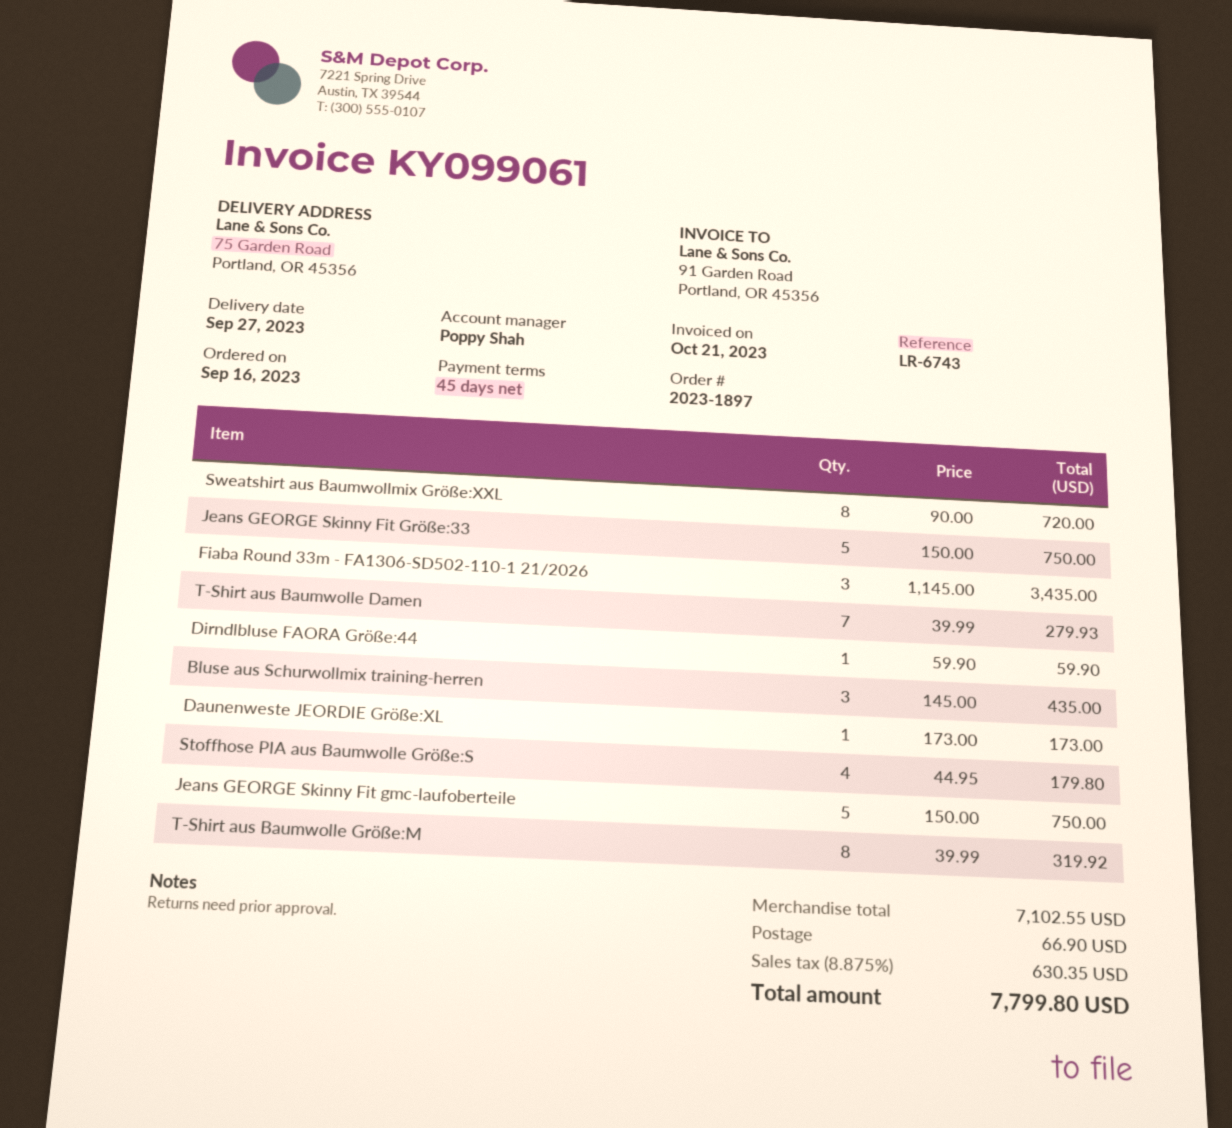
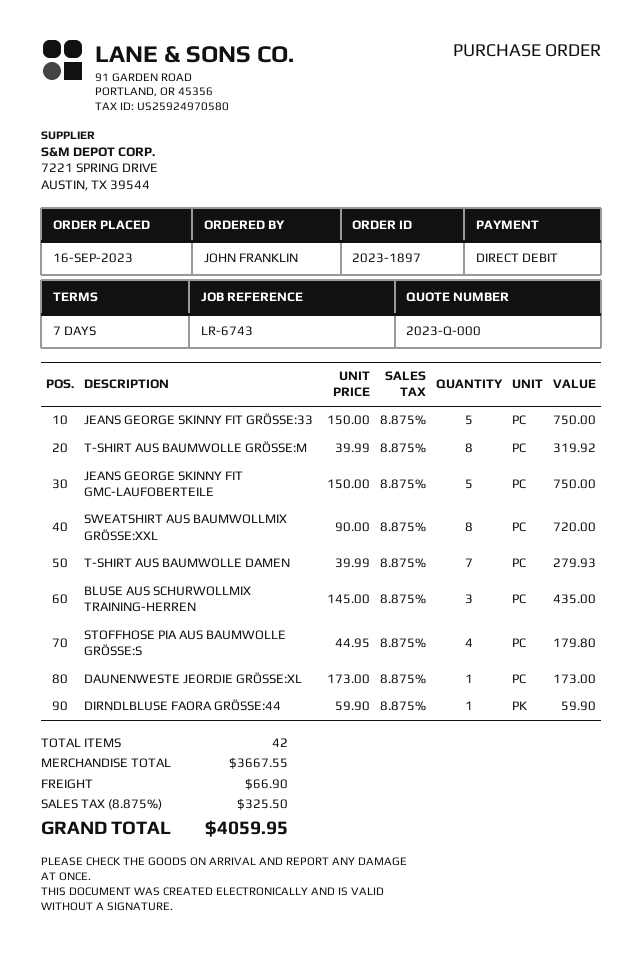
payment terms: 45 days -> 7 days
Fiaba Round 33m - FA1306-SD502-110-1 21/2026: 3 x 1145.00 = 3435.00 -> none
subtotal: 7102.55 -> 3667.55
tax: 8.875% = 630.35 -> 8.875% = 325.50
total: 7799.80 -> 4059.95

